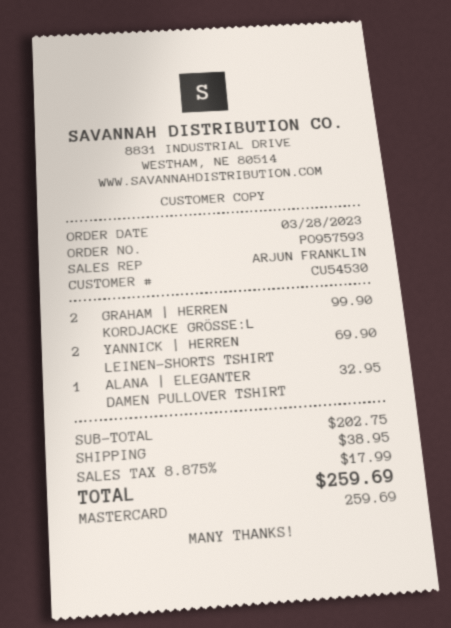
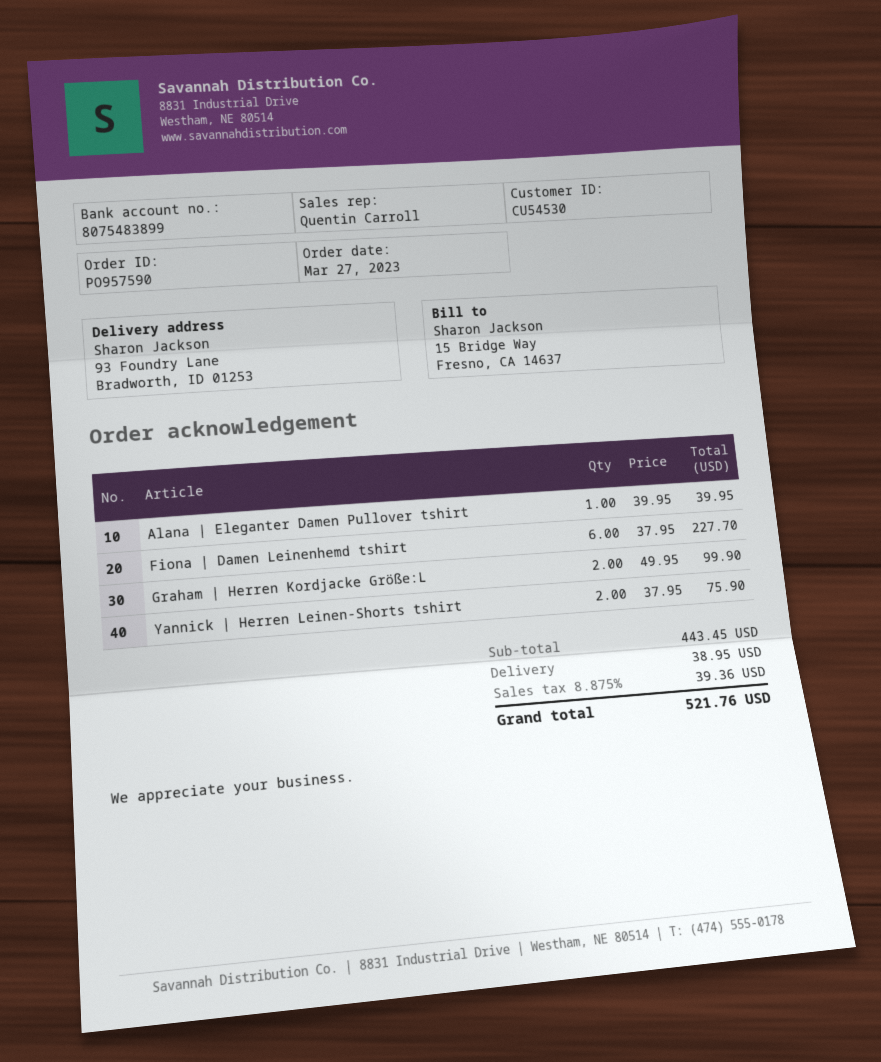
order number: PO957593 -> PO957590
order date: 2023-03-28 -> 2023-03-27
sales rep: ARJUN FRANKLIN -> Quentin Carroll
YANNICK | HERREN LEINEN-SHORTS TSHIRT: 2 for 69.90 -> 2 for 75.90
ALANA | ELEGANTER DAMEN PULLOVER TSHIRT: 1 for 32.95 -> 1 for 39.95
Fiona | Damen Leinenhemd tshirt: none -> 6 for 227.70
subtotal: 202.75 -> 443.45
tax: 8.875% = 17.99 -> 8.875% = 39.36
total: 259.69 -> 521.76

